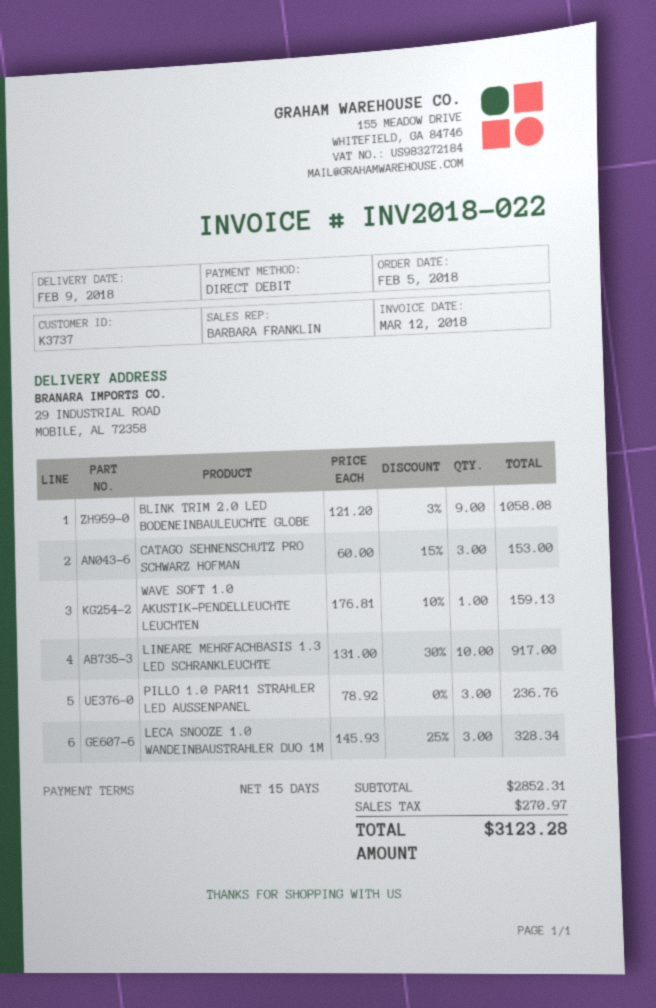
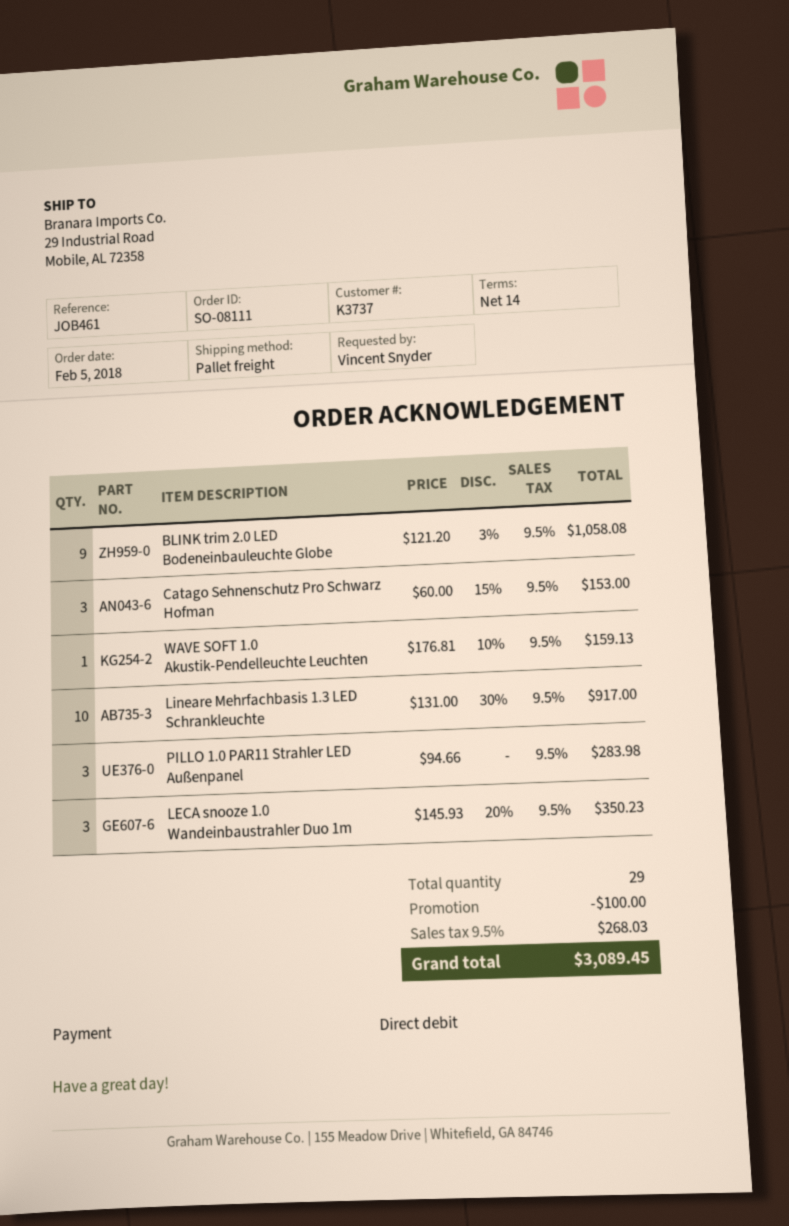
payment terms: 15 days -> 14 days
PILLO 1.0 PAR11 STRAHLER LED AUSSENPANEL: 3 x 78.92 = 236.76 -> 3 x 94.66 = 283.98
LECA SNOOZE 1.0 WANDEINBAUSTRAHLER DUO 1M: 3 x 145.93 - 25% = 328.34 -> 3 x 145.93 - 20% = 350.23
discount: none -> 100.00
tax: 270.97 -> 268.03
total: 3123.28 -> 3089.45

